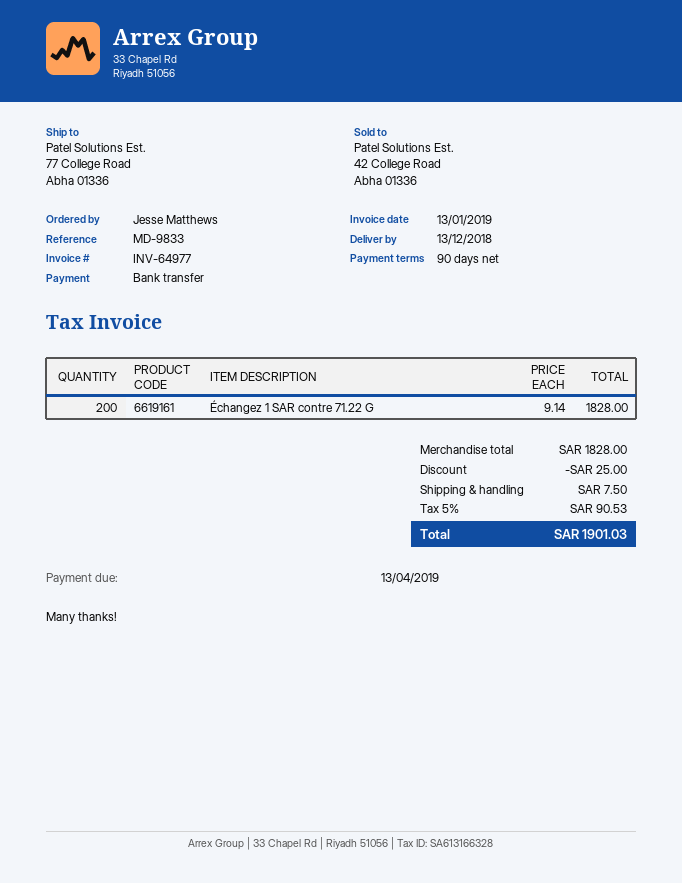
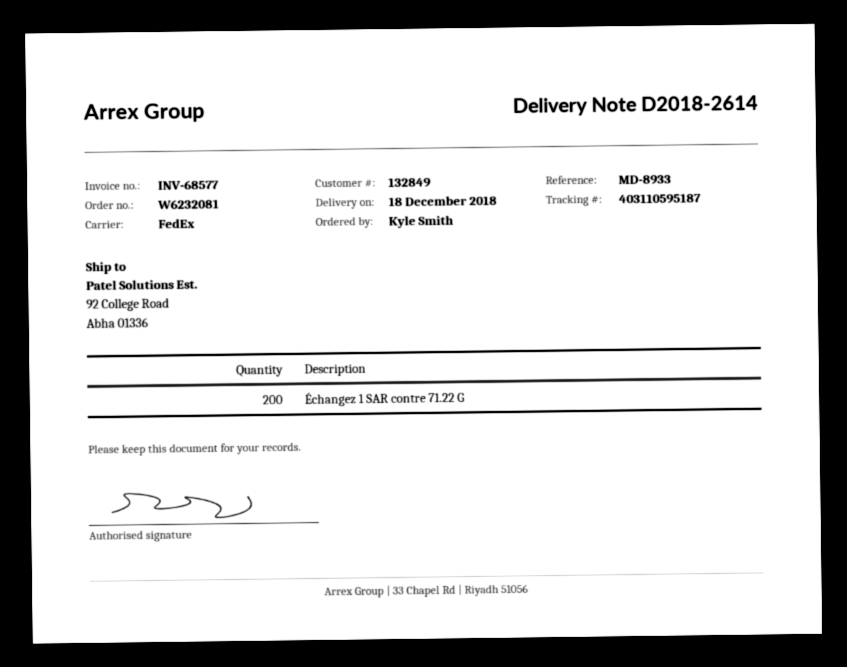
delivery date: 2018-12-13 -> 2018-12-18
invoice number: INV-64977 -> INV-68577
reference: MD-9833 -> MD-8933
ordered by: Jesse Matthews -> Kyle Smith
ship to: 77 College Road, Abha 01336 -> 92 College Road, Abha 01336

